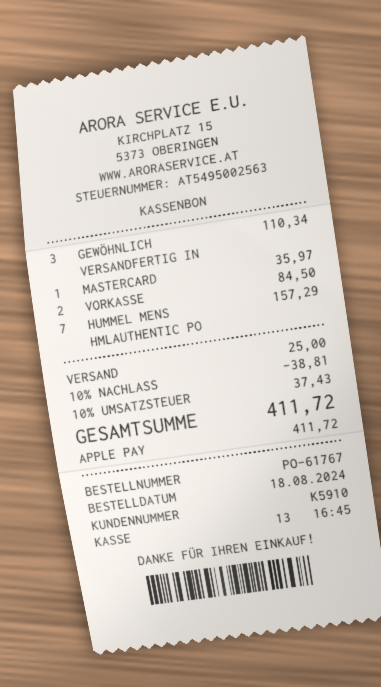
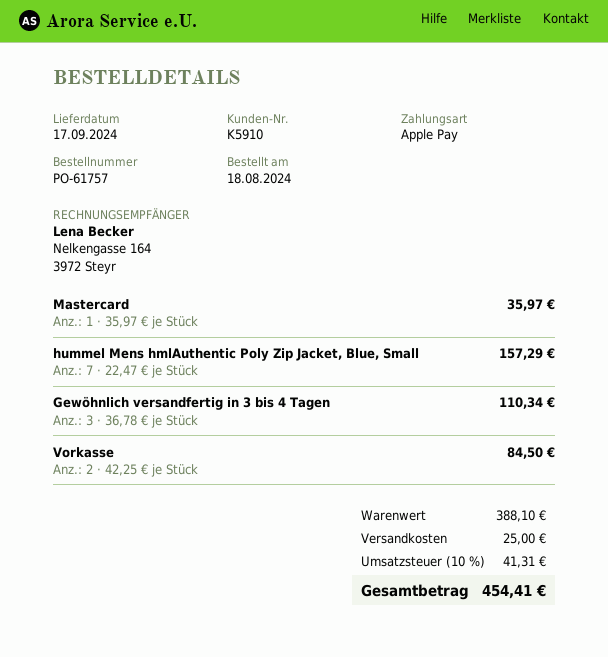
order number: PO-61767 -> PO-61757
discount: 10% = 38.81 -> none
tax: 10% = 37.43 -> 10% = 41.31
total: 411.72 -> 454.41

